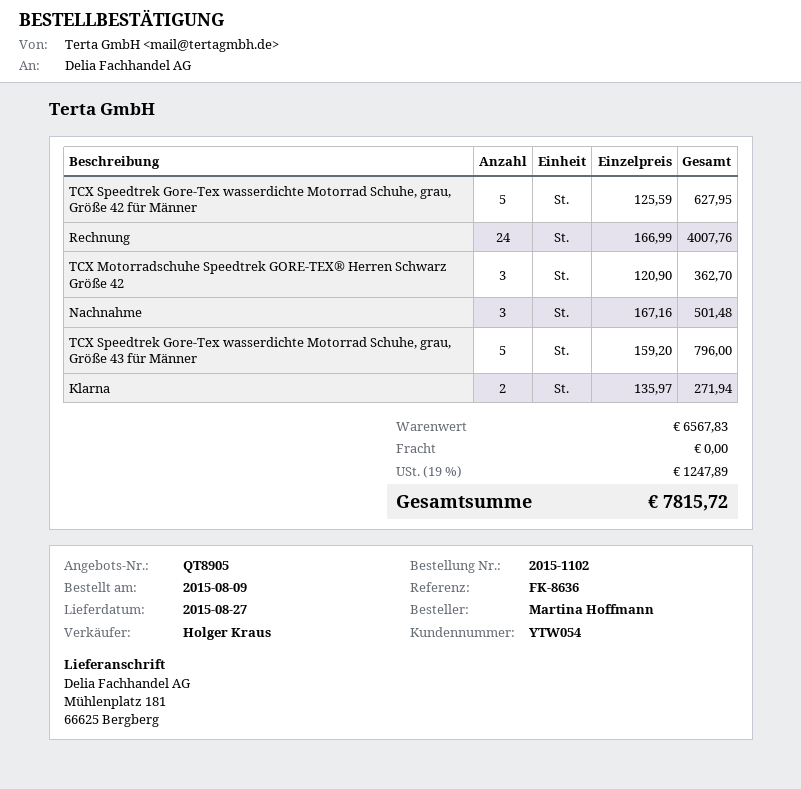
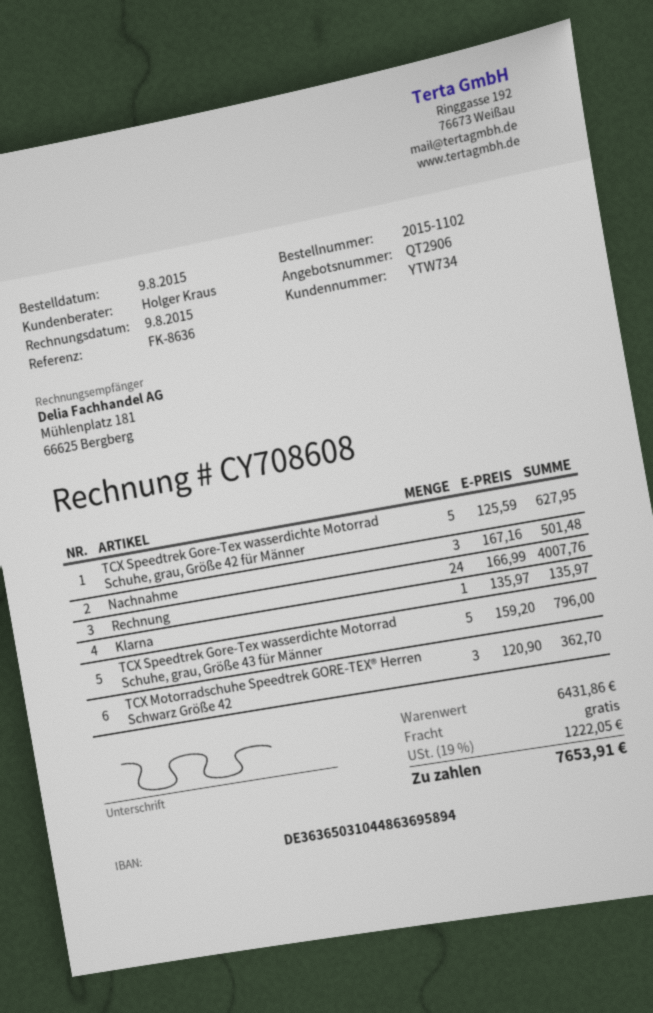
quote number: QT8905 -> QT2906
customer number: YTW054 -> YTW734
Klarna: 2 x 135.97 = 271.94 -> 1 x 135.97 = 135.97
subtotal: 6567.83 -> 6431.86
tax: 19% = 1247.89 -> 19% = 1222.05
total: 7815.72 -> 7653.91

